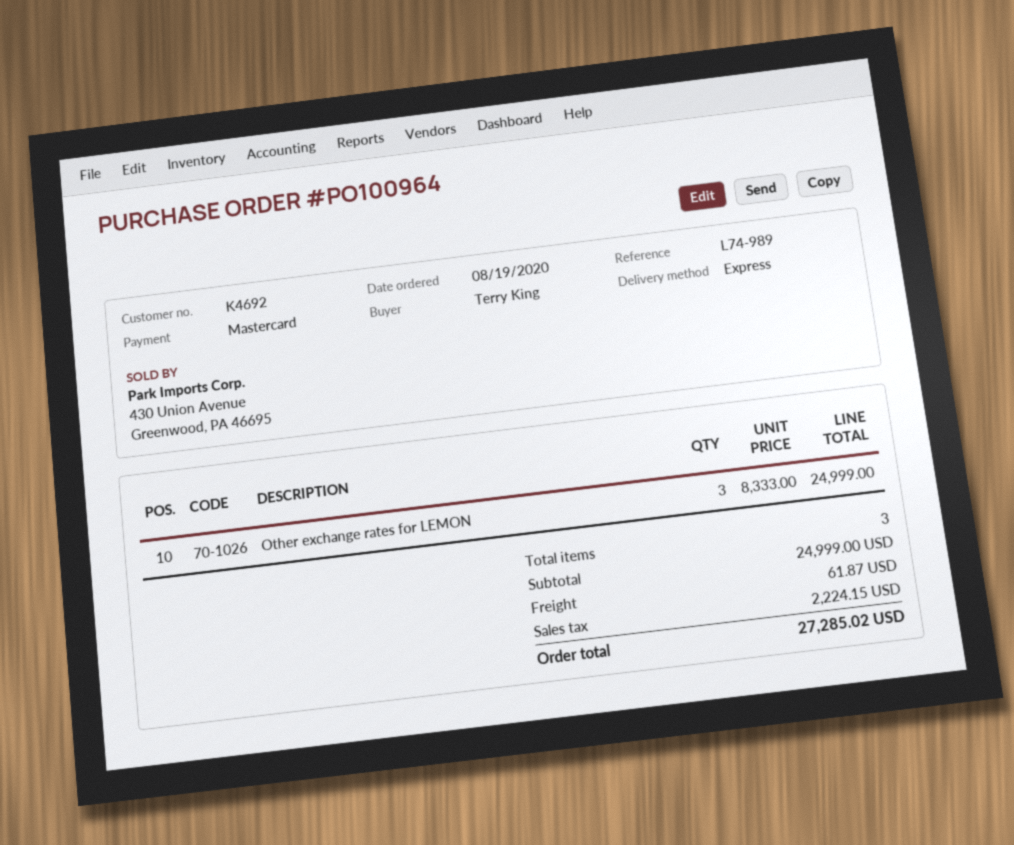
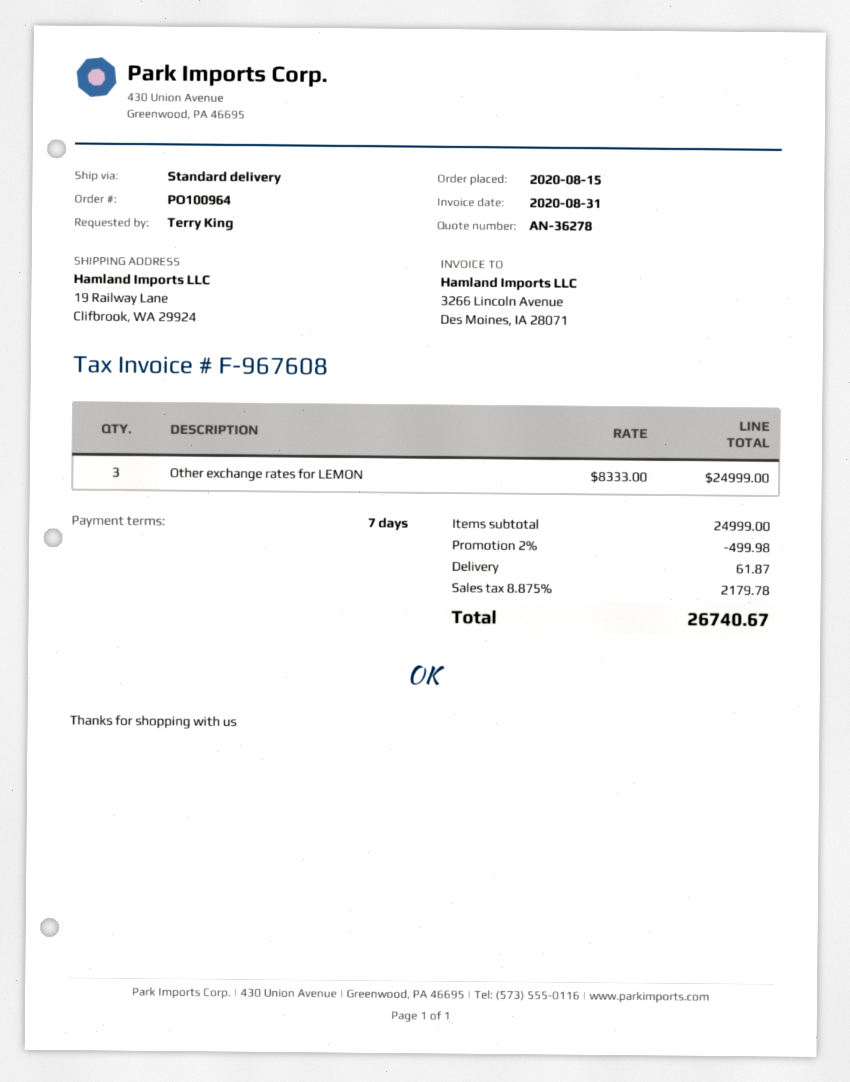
order date: 2020-08-19 -> 2020-08-15
shipping method: express -> standard
discount: none -> 2% = 499.98
tax: 2224.15 -> 2179.78
total: 27285.02 -> 26740.67

